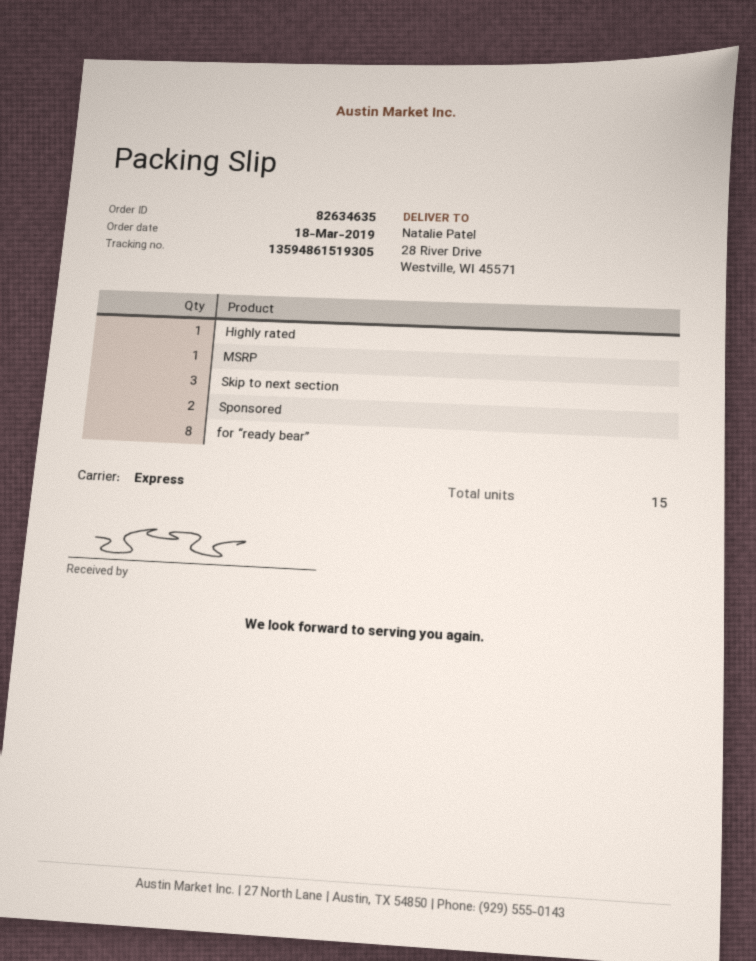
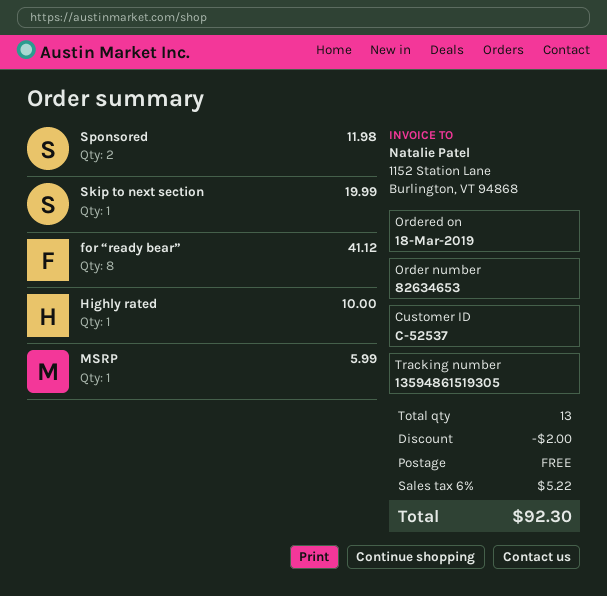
order number: 82634635 -> 82634653
Skip to next section: 3 -> 1
total quantity: 15 -> 13

